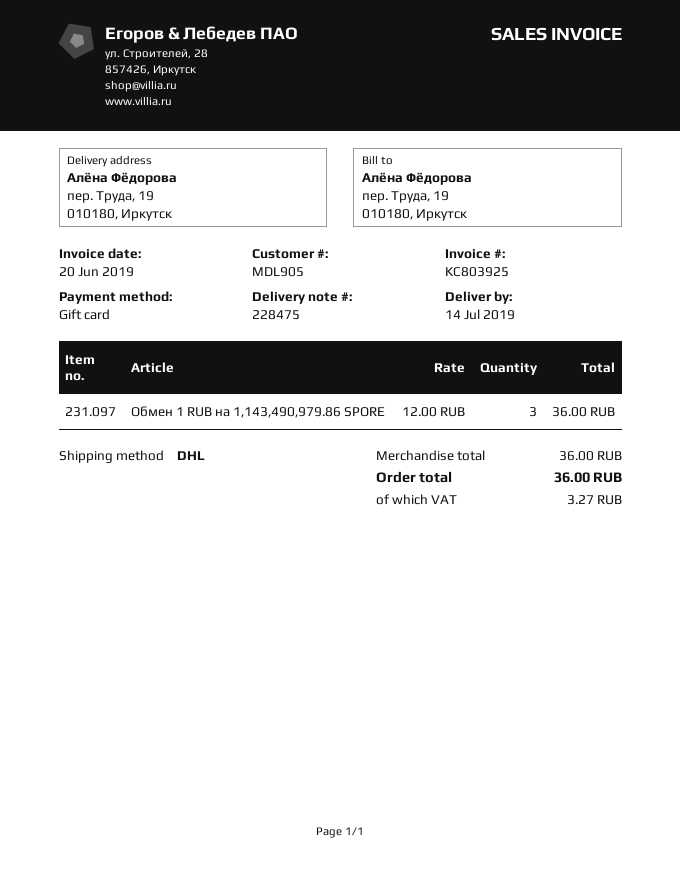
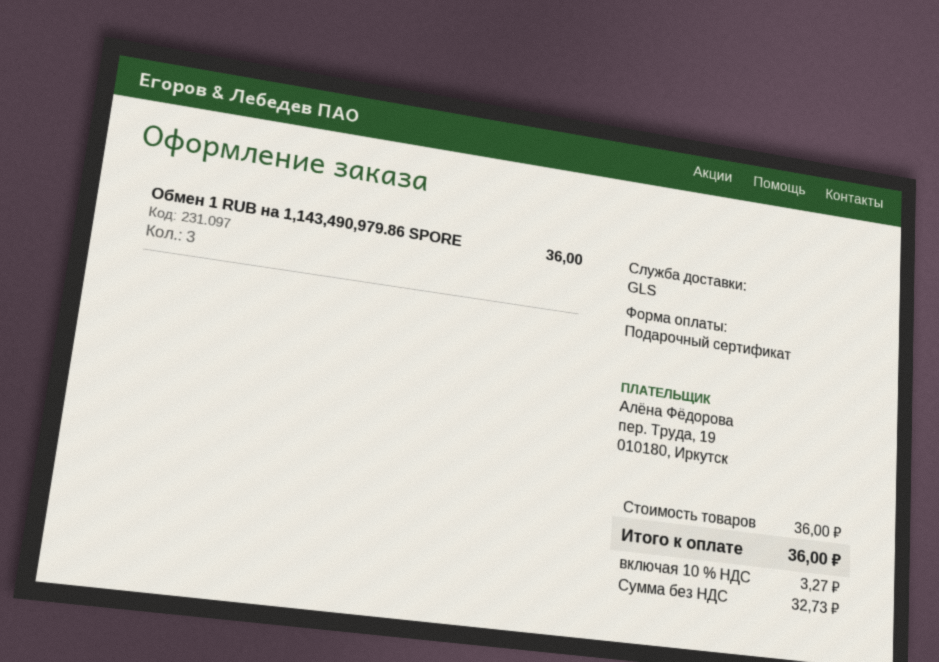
shipping method: DHL -> GLS

